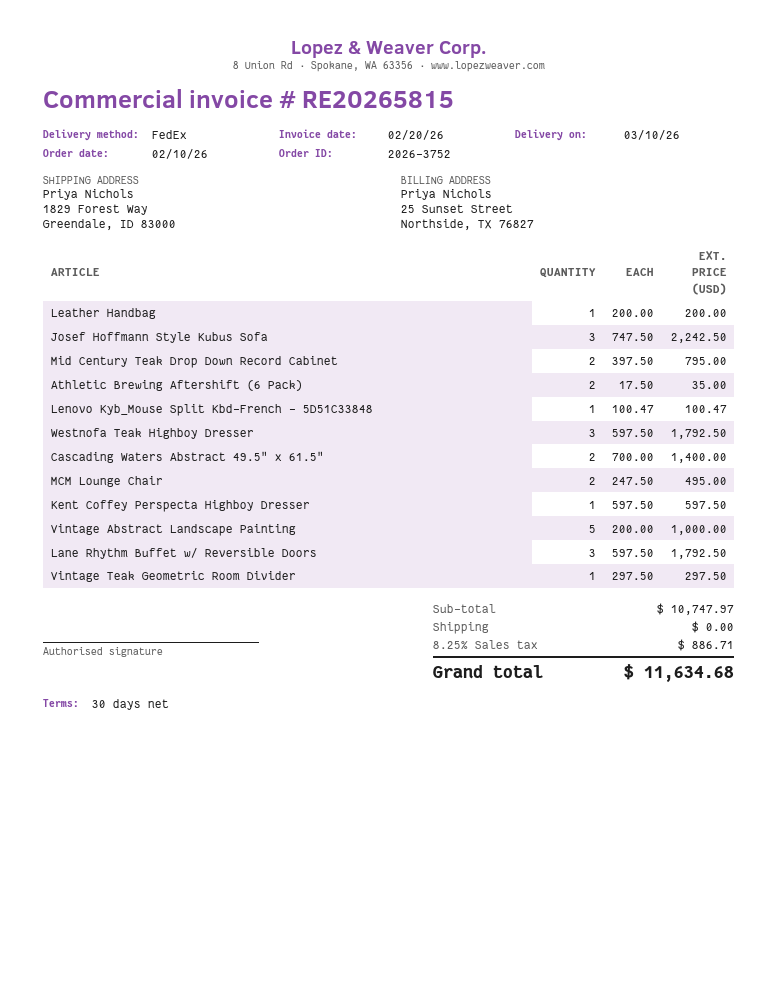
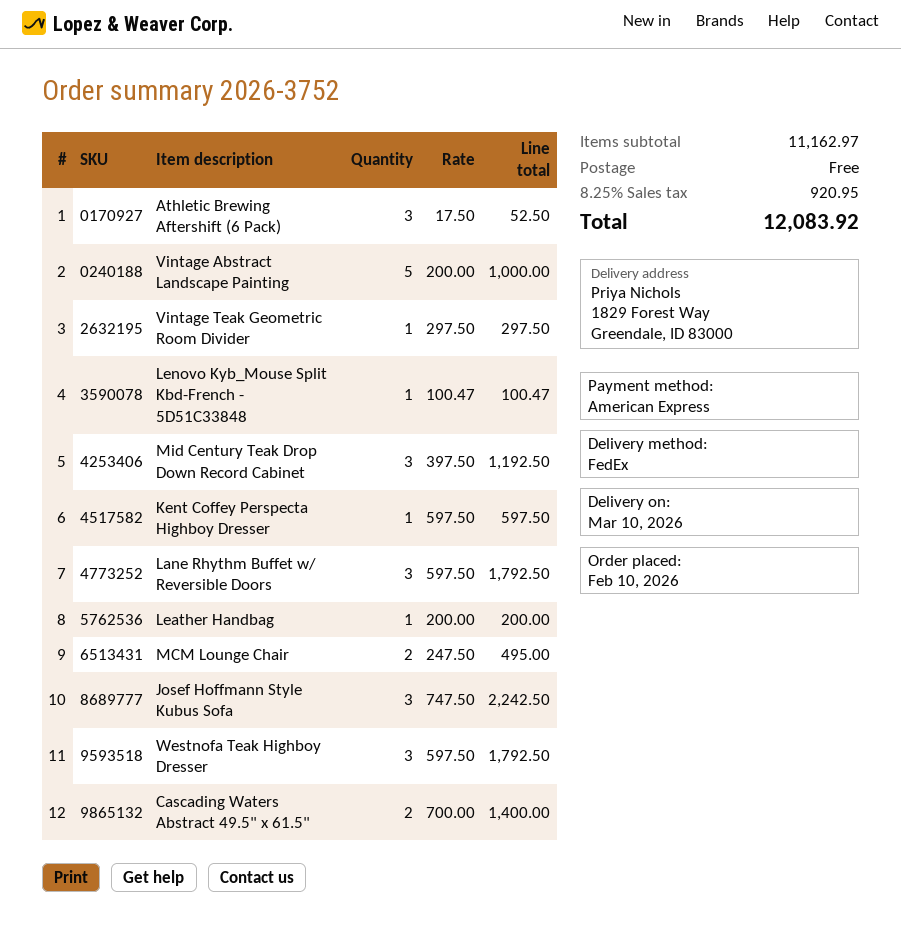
Mid Century Teak Drop Down Record Cabinet: 2 x 397.50 = 795.00 -> 3 x 397.50 = 1192.50
Athletic Brewing Aftershift (6 Pack): 2 x 17.50 = 35.00 -> 3 x 17.50 = 52.50
subtotal: 10747.97 -> 11162.97
tax: 8.25% = 886.71 -> 8.25% = 920.95
total: 11634.68 -> 12083.92

